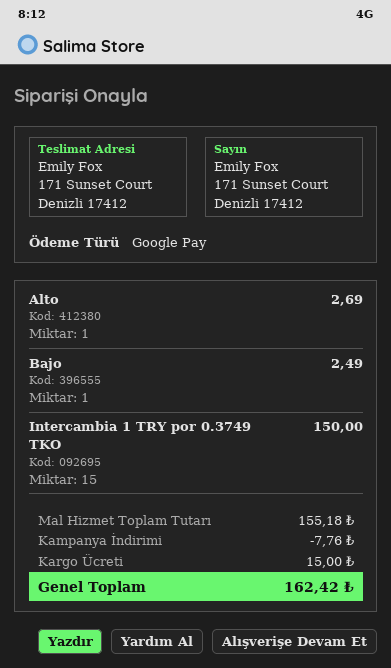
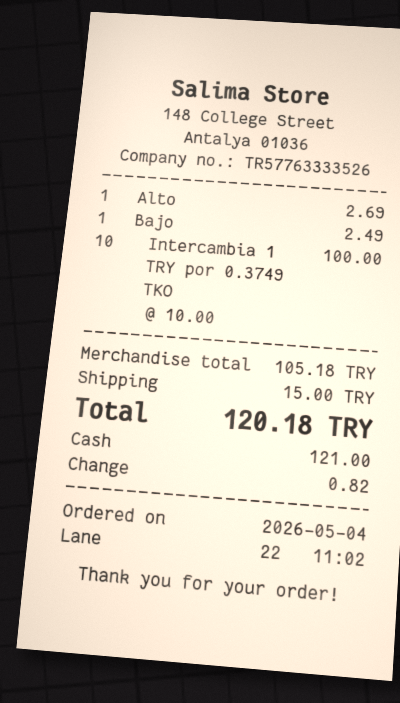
payment method: Google Pay -> cash
Intercambia 1 TRY por 0.3749 TKO: 15 for 150.00 -> 10 for 100.00
subtotal: 155.18 -> 105.18
discount: 7.76 -> none
total: 162.42 -> 120.18

